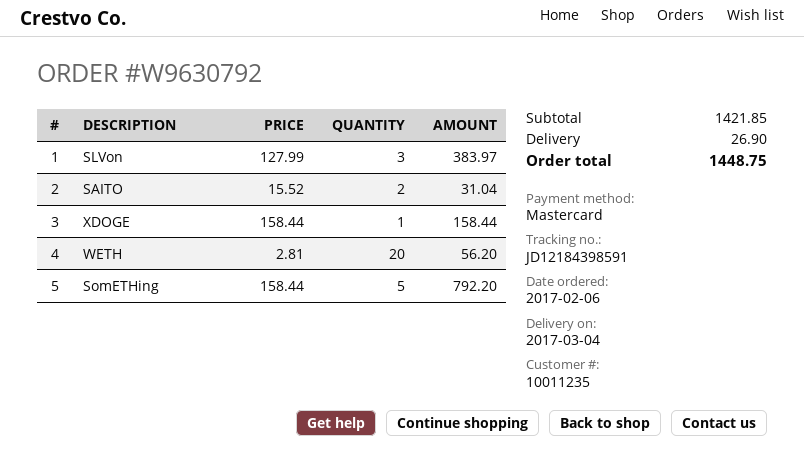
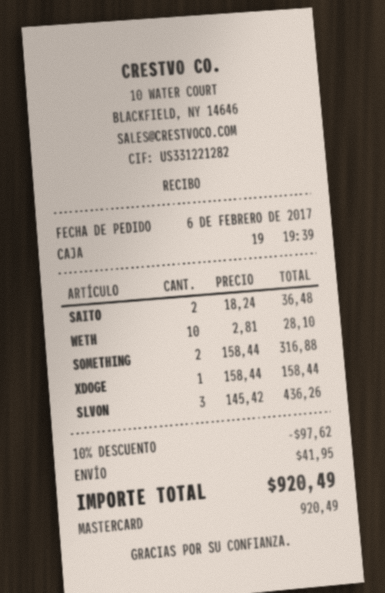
SLVon: 3 x 127.99 = 383.97 -> 3 x 145.42 = 436.26
SAITO: 2 x 15.52 = 31.04 -> 2 x 18.24 = 36.48
WETH: 20 x 2.81 = 56.20 -> 10 x 2.81 = 28.10
SomETHing: 5 x 158.44 = 792.20 -> 2 x 158.44 = 316.88
discount: none -> 10% = 97.62
shipping: 26.90 -> 41.95
total: 1448.75 -> 920.49

